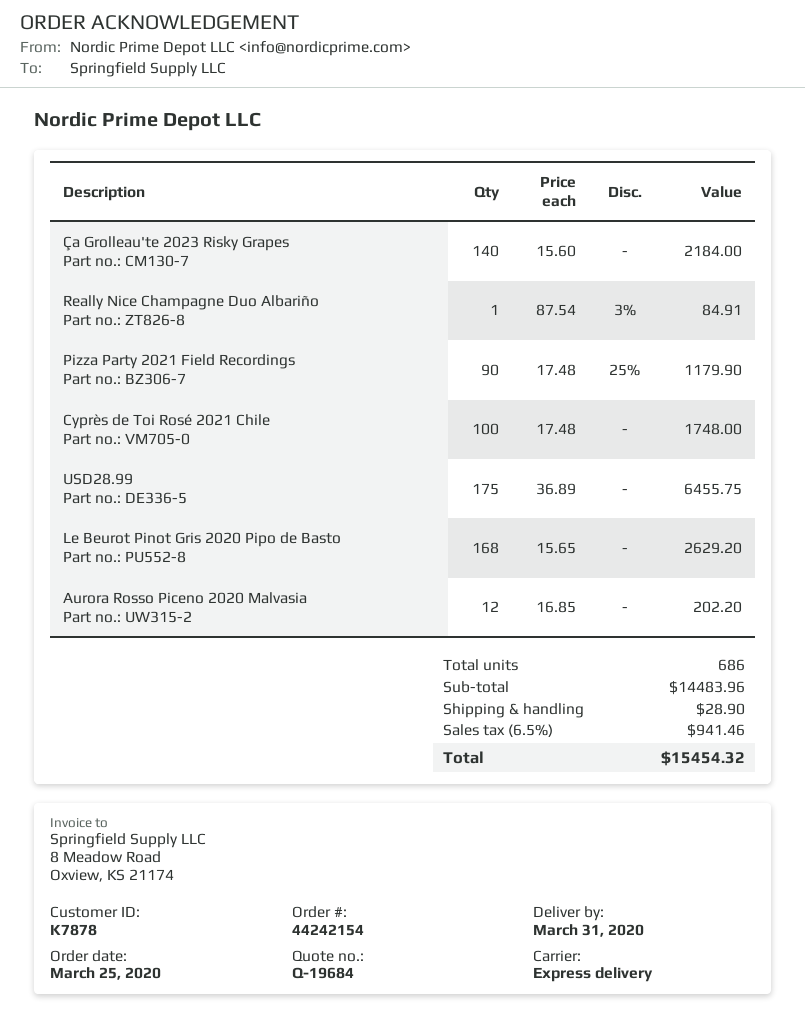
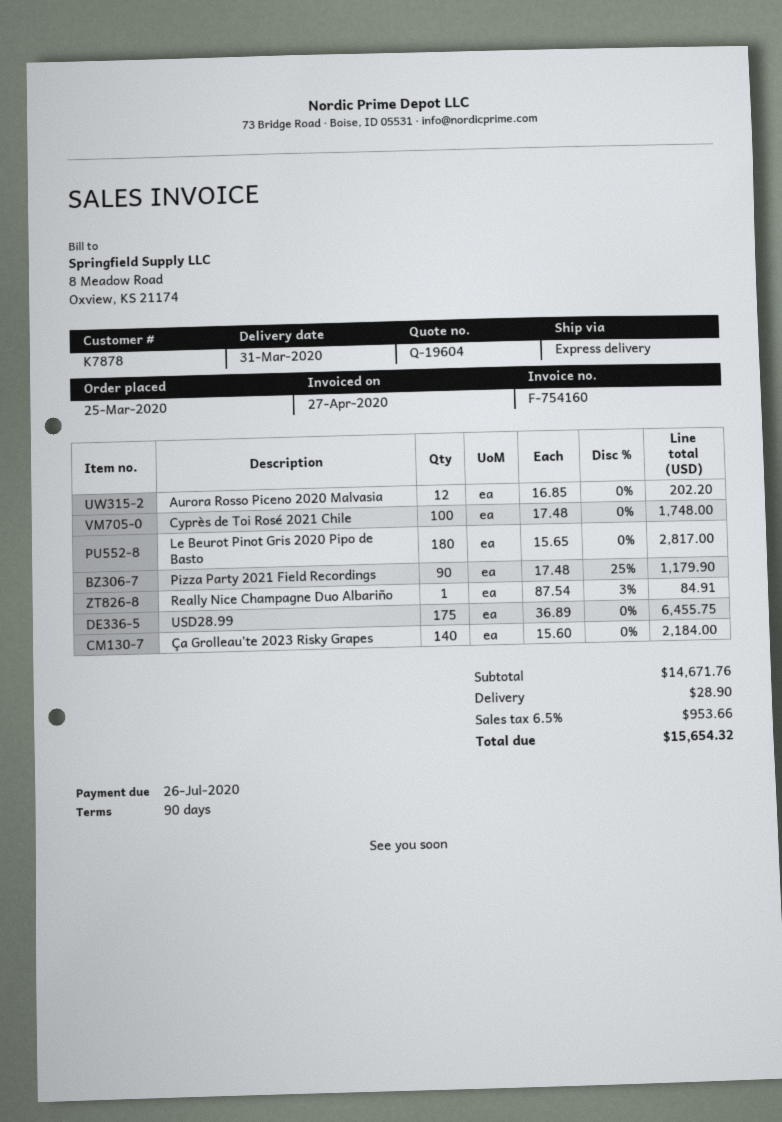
quote number: Q-19684 -> Q-19604
Le Beurot Pinot Gris 2020 Pipo de Basto: 168 x 15.65 = 2629.20 -> 180 x 15.65 = 2817.00
subtotal: 14483.96 -> 14671.76
tax: 6.5% = 941.46 -> 6.5% = 953.66
total: 15454.32 -> 15654.32

